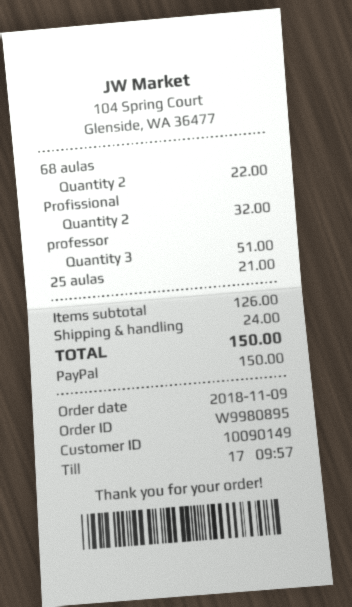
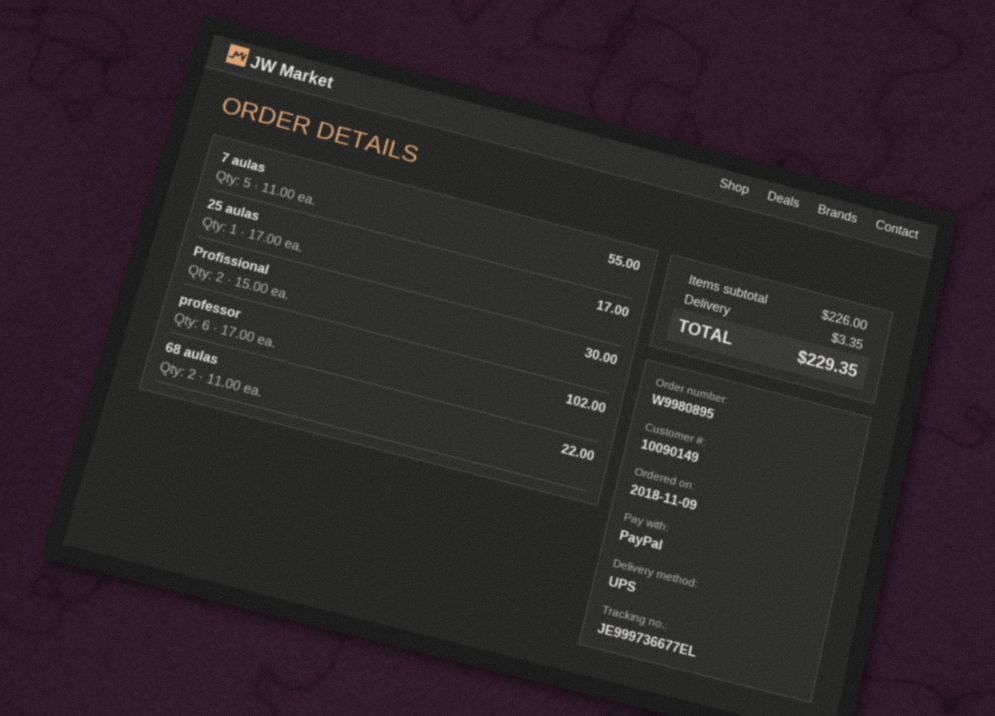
Profissional: 2 for 32.00 -> 2 for 30.00
professor: 3 for 51.00 -> 6 for 102.00
25 aulas: 1 for 21.00 -> 1 for 17.00
7 aulas: none -> 5 for 55.00
subtotal: 126.00 -> 226.00
shipping: 24.00 -> 3.35
total: 150.00 -> 229.35

